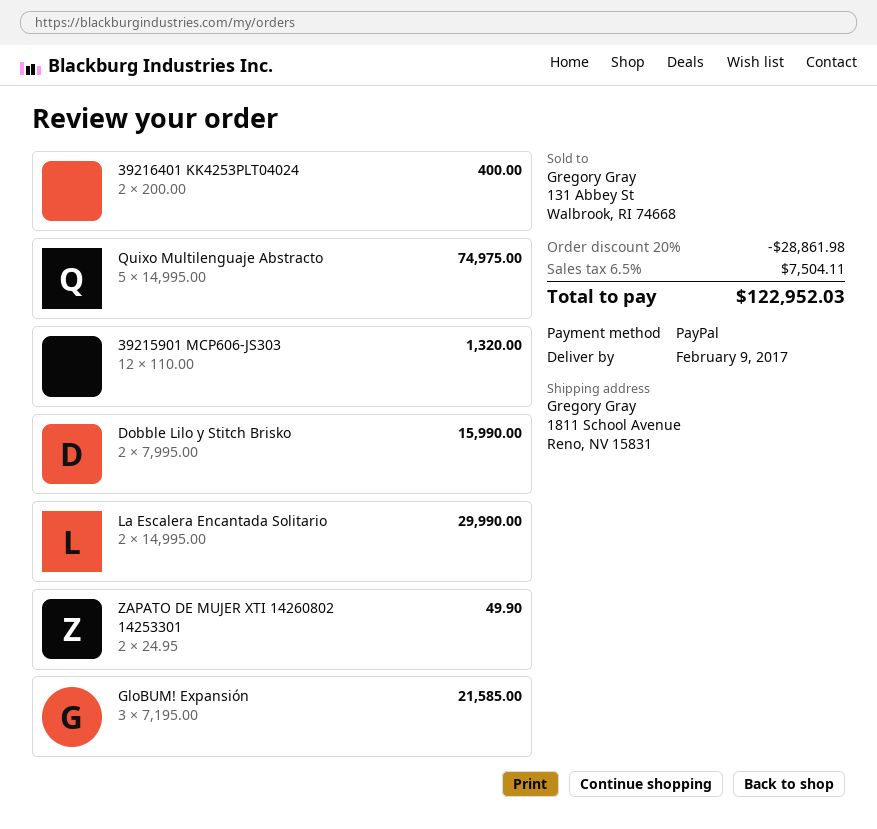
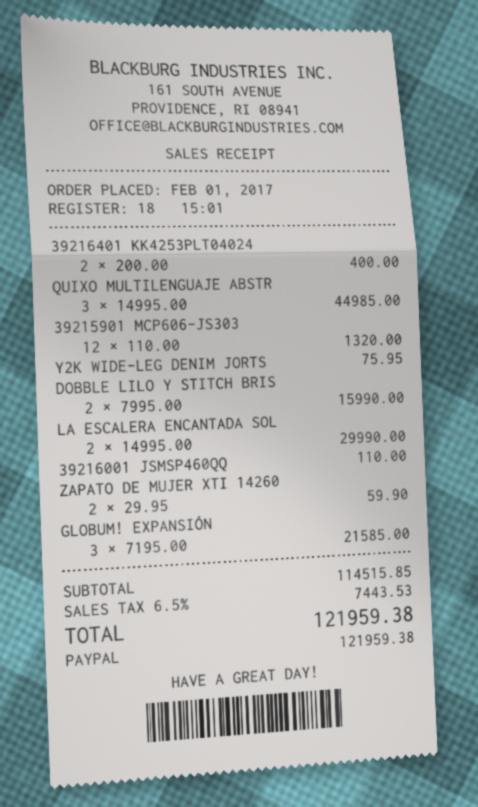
Quixo Multilenguaje Abstracto: 5 x 14995.00 = 74975.00 -> 3 x 14995.00 = 44985.00
ZAPATO DE MUJER XTI 14260802 14253301: 2 x 24.95 = 49.90 -> 2 x 29.95 = 59.90
Y2K WIDE-LEG DENIM JORTS: none -> 1 x 75.95 = 75.95
39216001 JSMSP460QQ: none -> 1 x 110.00 = 110.00
discount: 20% = 28861.98 -> none
tax: 6.5% = 7504.11 -> 6.5% = 7443.53
total: 122952.03 -> 121959.38

